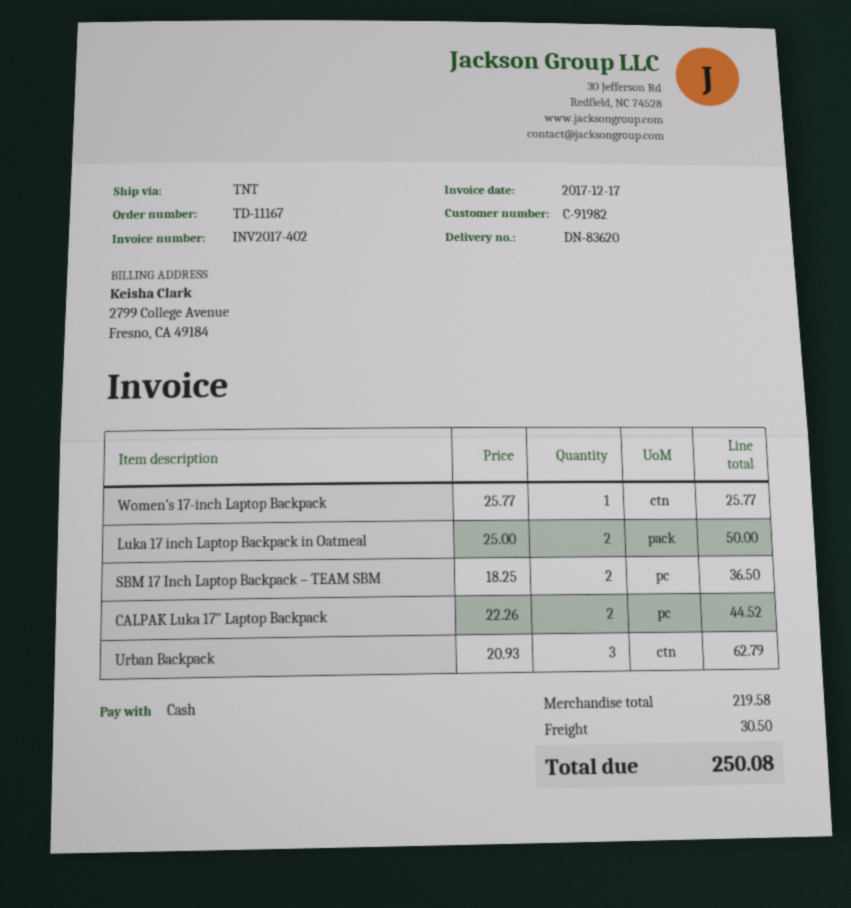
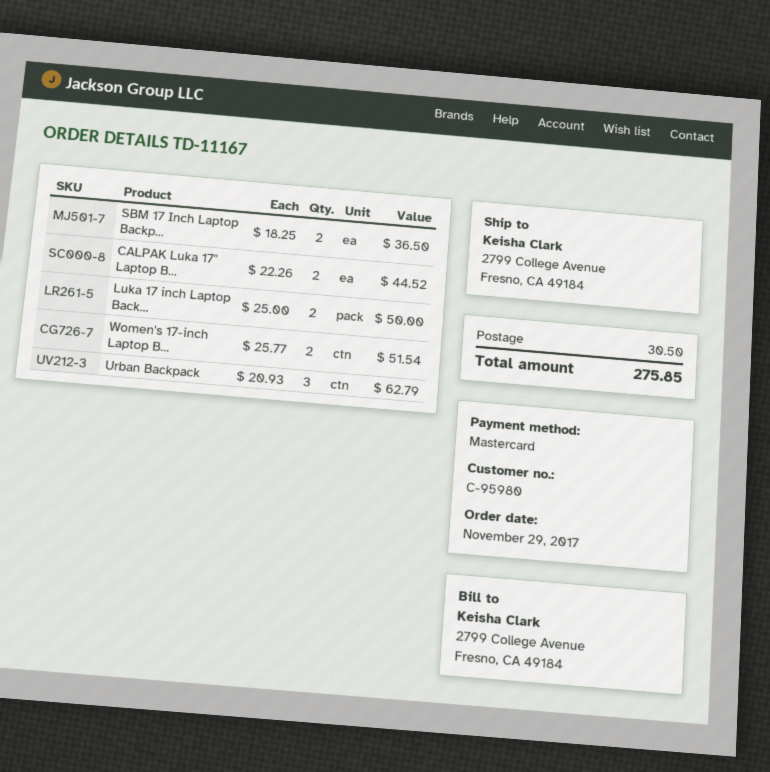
customer number: C-91982 -> C-95980
payment method: cash -> Mastercard
Women's 17-inch Laptop Backpack: 1 x 25.77 = 25.77 -> 2 x 25.77 = 51.54
total: 250.08 -> 275.85

